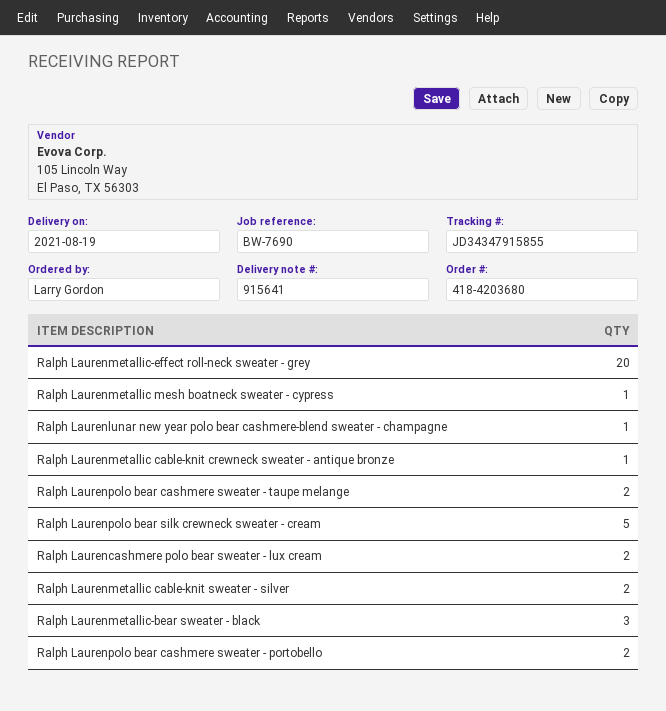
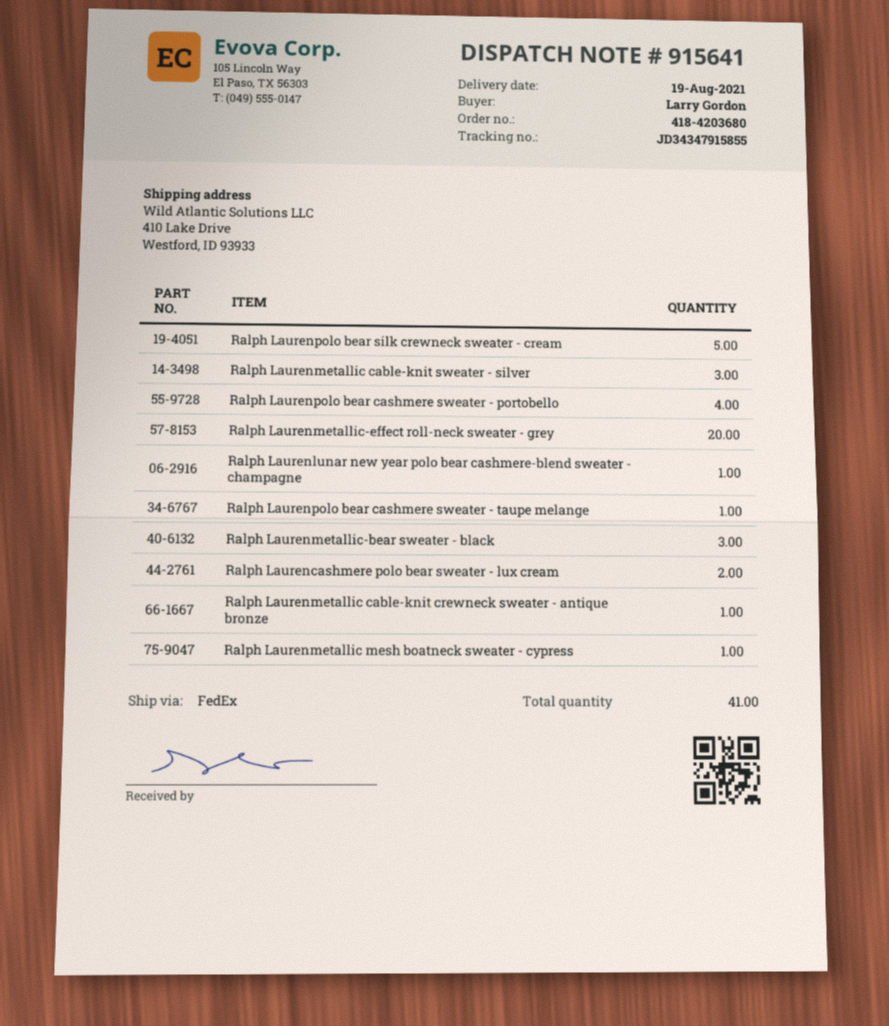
Ralph Laurenpolo bear cashmere sweater - taupe melange: 2 -> 1
Ralph Laurenmetallic cable-knit sweater - silver: 2 -> 3
Ralph Laurenpolo bear cashmere sweater - portobello: 2 -> 4

